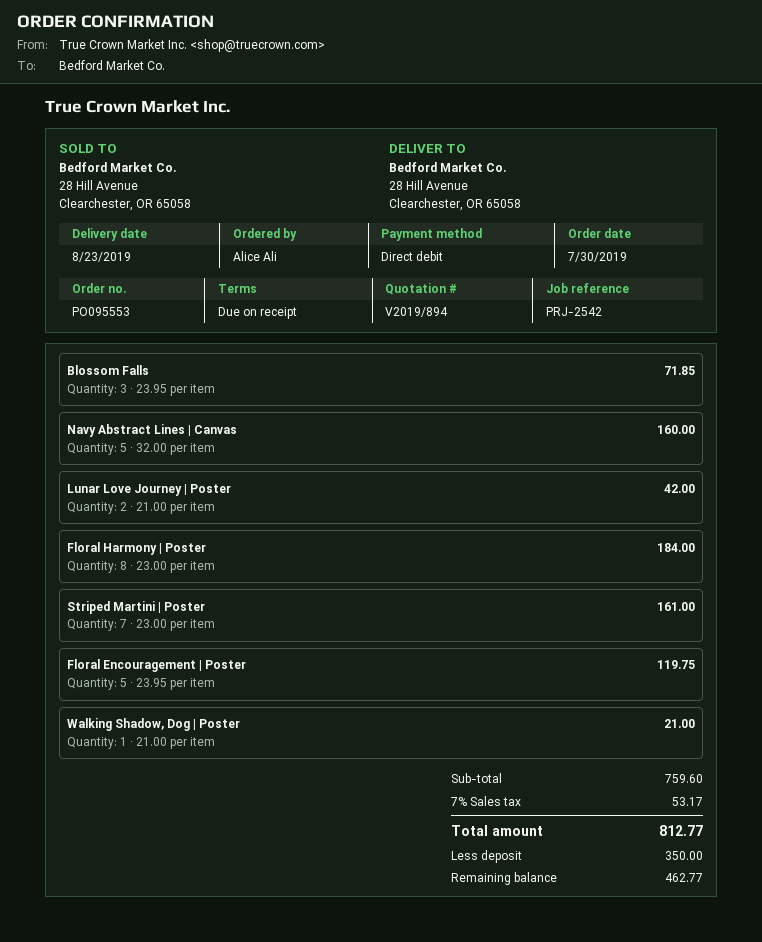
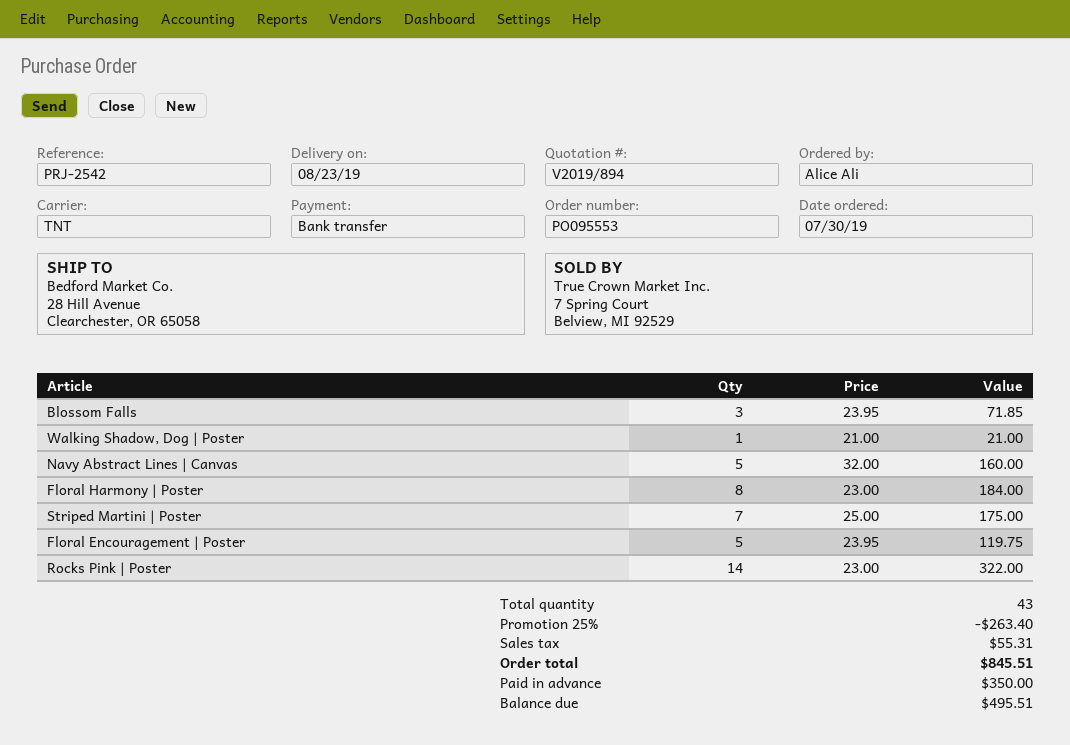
payment method: direct debit -> bank transfer
Lunar Love Journey | Poster: 2 x 21.00 = 42.00 -> none
Striped Martini | Poster: 7 x 23.00 = 161.00 -> 7 x 25.00 = 175.00
Rocks Pink | Poster: none -> 14 x 23.00 = 322.00
discount: none -> 25% = 263.40
tax: 53.17 -> 55.31
total: 812.77 -> 845.51
balance: 462.77 -> 495.51

